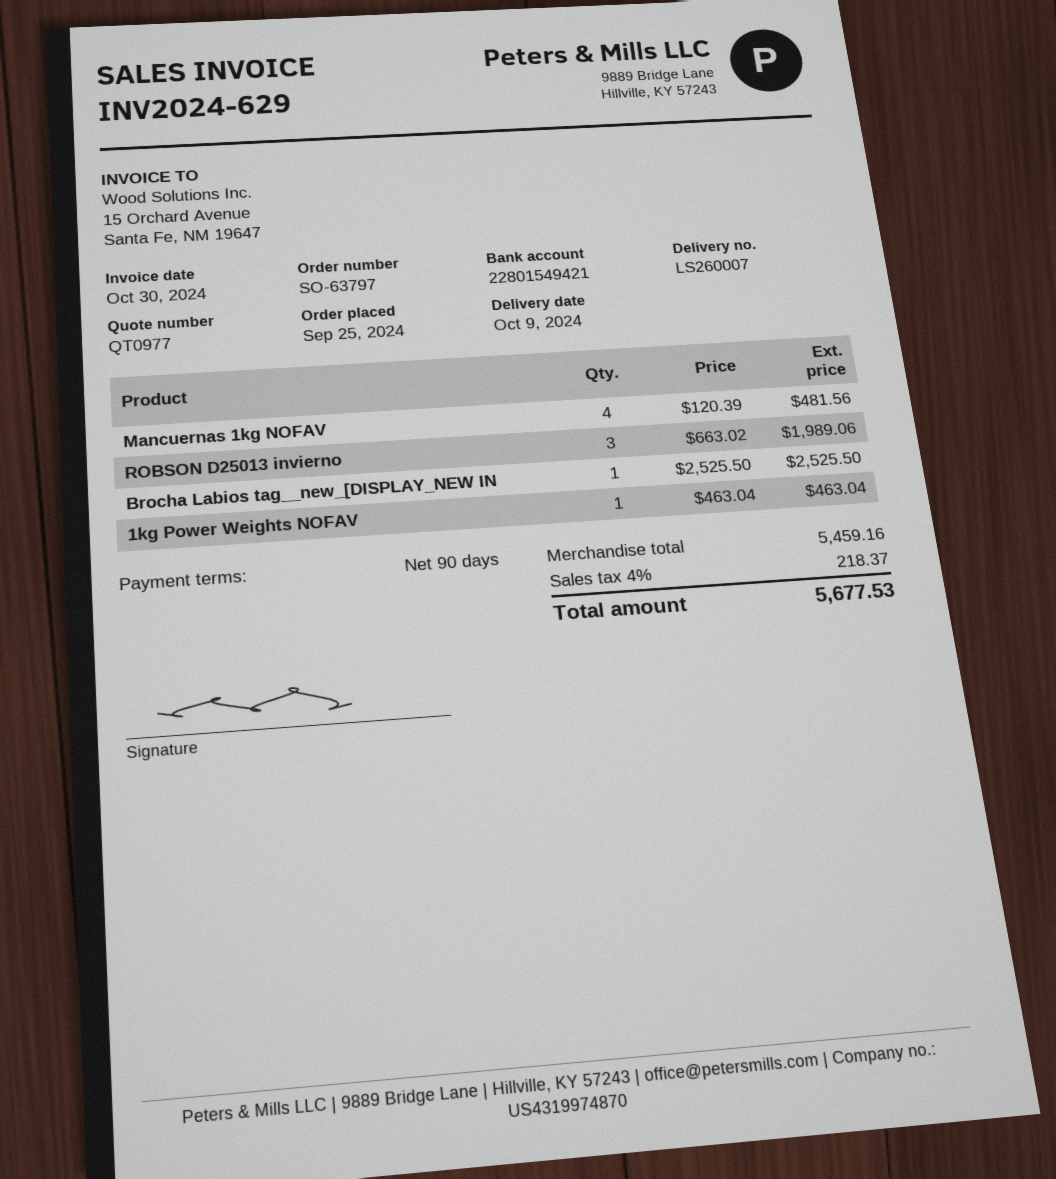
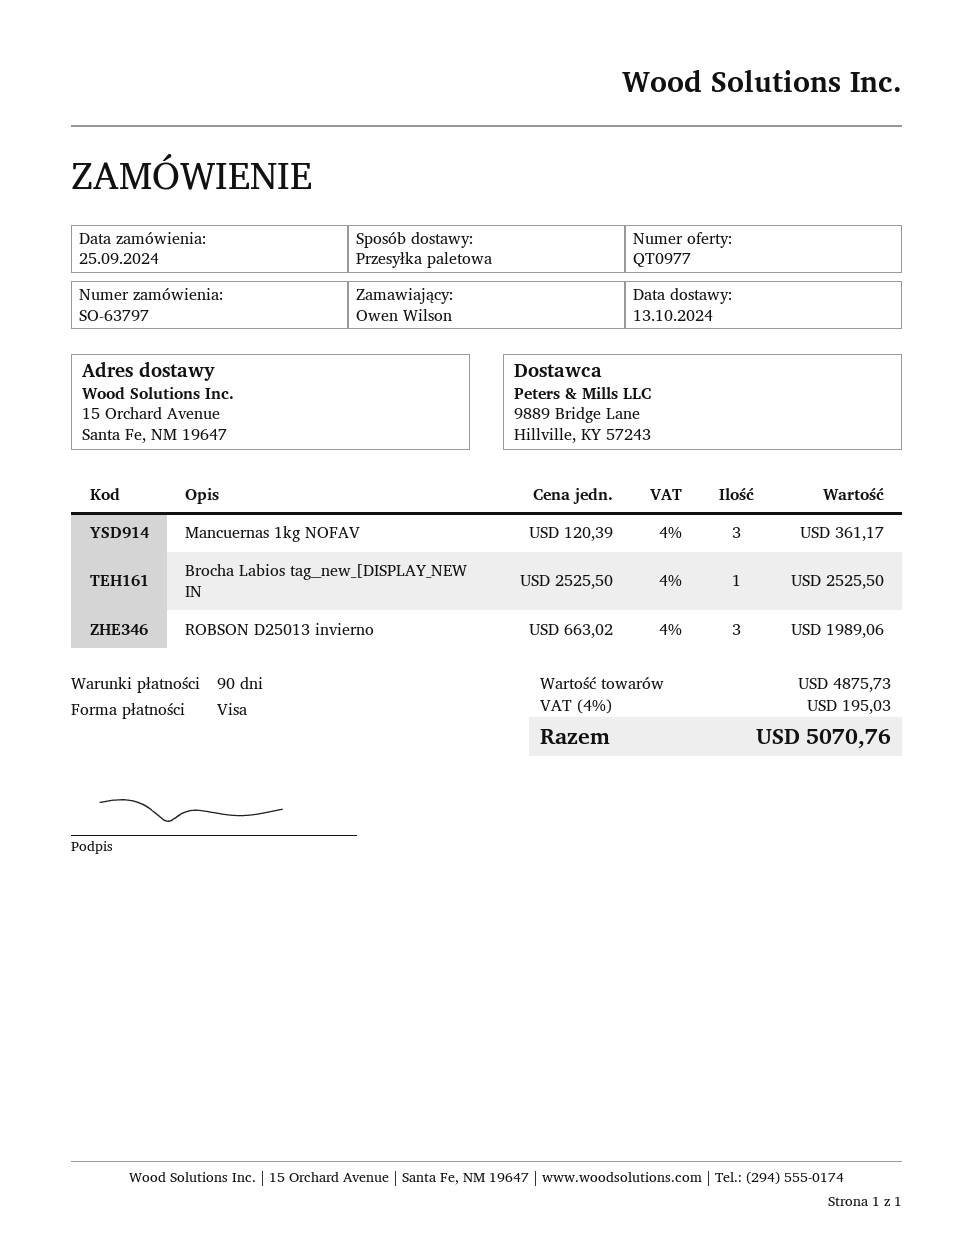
delivery date: 2024-10-09 -> 2024-10-13
Mancuernas 1kg NOFAV: 4 x 120.39 = 481.56 -> 3 x 120.39 = 361.17
1kg Power Weights NOFAV: 1 x 463.04 = 463.04 -> none
subtotal: 5459.16 -> 4875.73
tax: 4% = 218.37 -> 4% = 195.03
total: 5677.53 -> 5070.76

